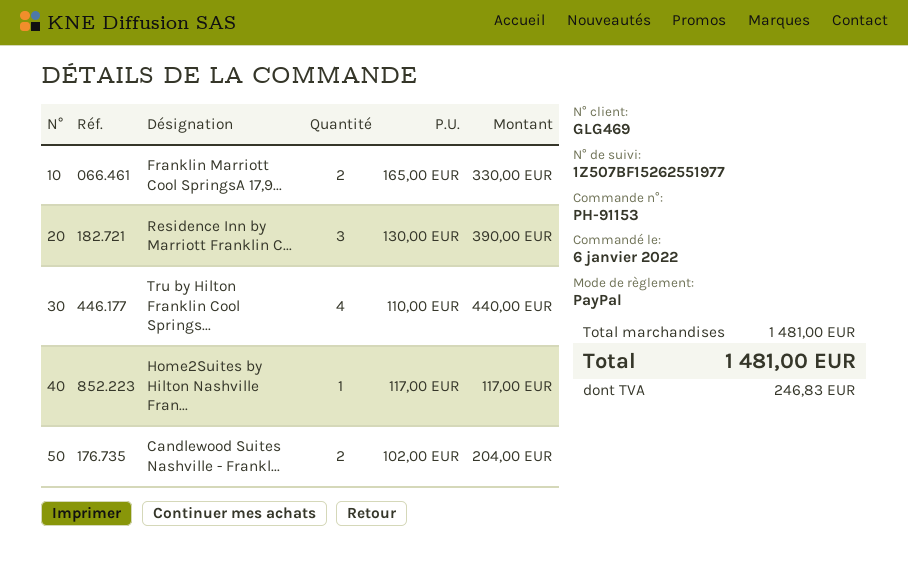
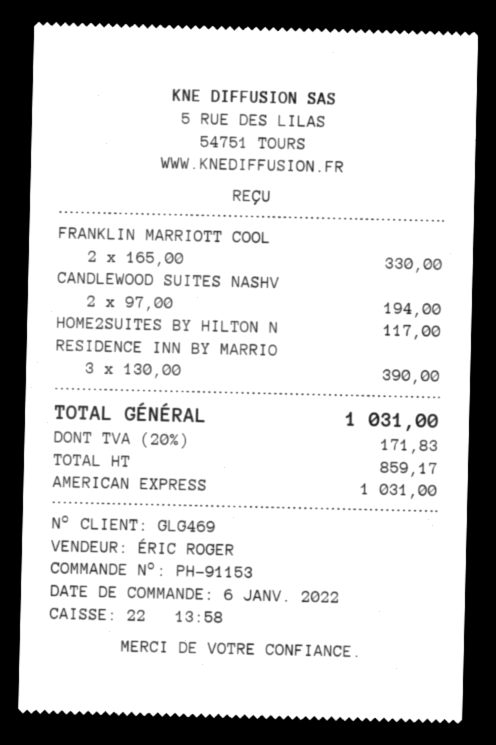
payment method: PayPal -> American Express
Tru by Hilton Franklin Cool Springs...: 4 x 110.00 = 440.00 -> none
Candlewood Suites Nashville - Frankl...: 2 x 102.00 = 204.00 -> 2 x 97.00 = 194.00
tax: 246.83 -> 171.83
total: 1481.00 -> 1031.00

